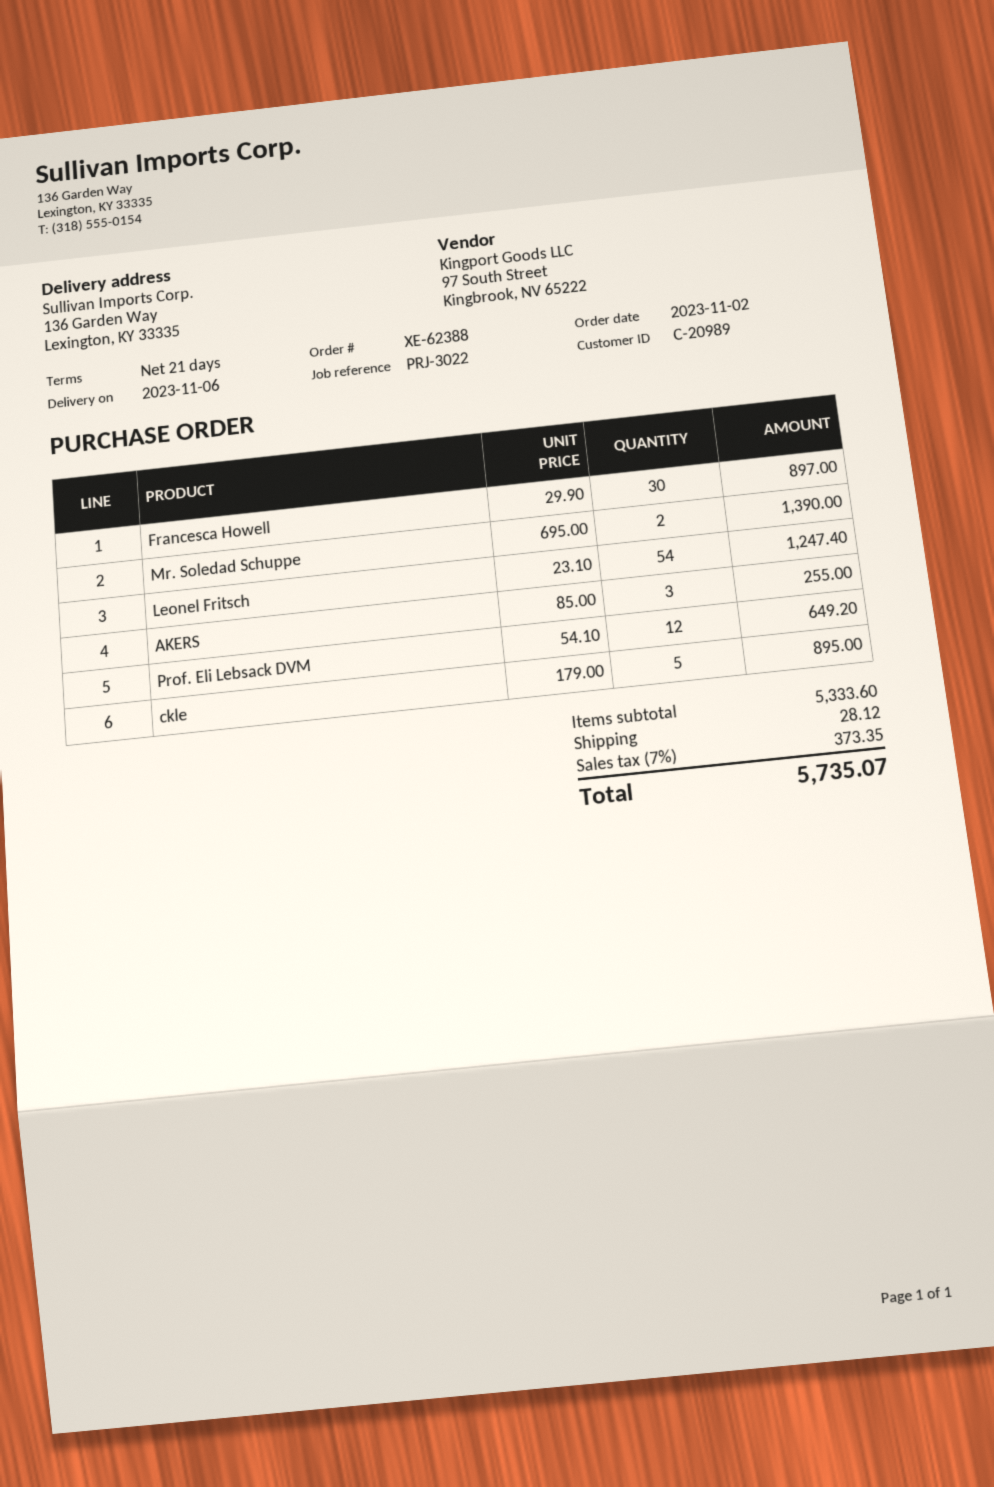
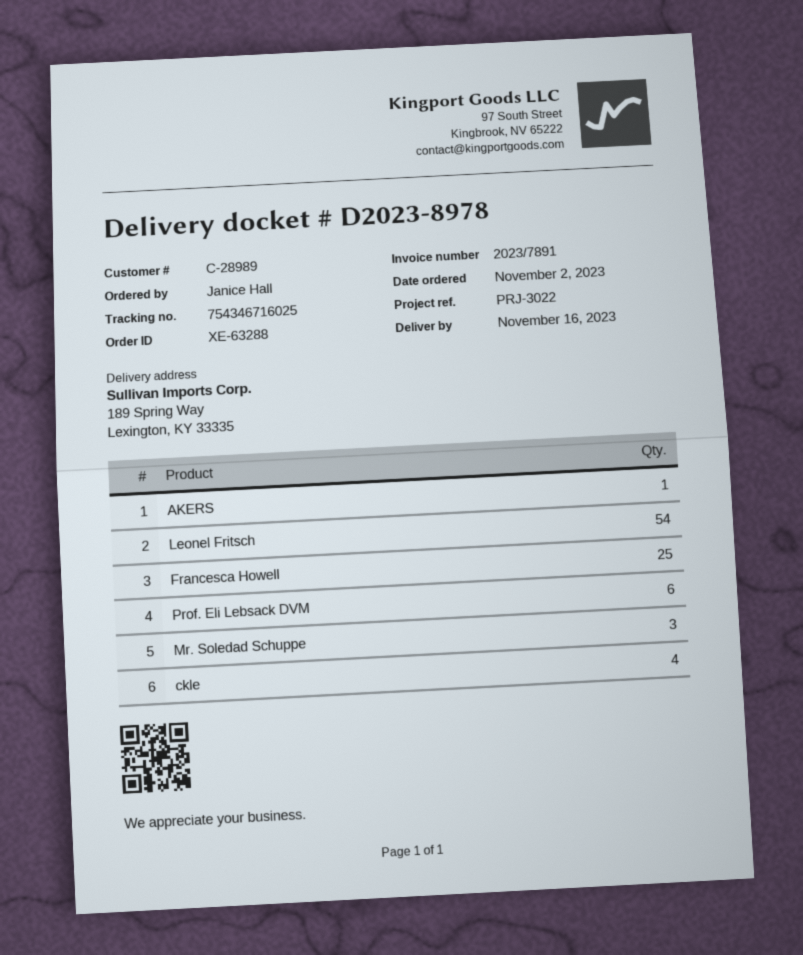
order number: XE-62388 -> XE-63288
delivery date: 2023-11-06 -> 2023-11-16
customer number: C-20989 -> C-28989
ship to: 136 Garden Way, Lexington, KY 33335 -> 189 Spring Way, Lexington, KY 33335
Francesca Howell: 30 -> 25
Mr. Soledad Schuppe: 2 -> 3
AKERS: 3 -> 1
Prof. Eli Lebsack DVM: 12 -> 6
ckle: 5 -> 4

